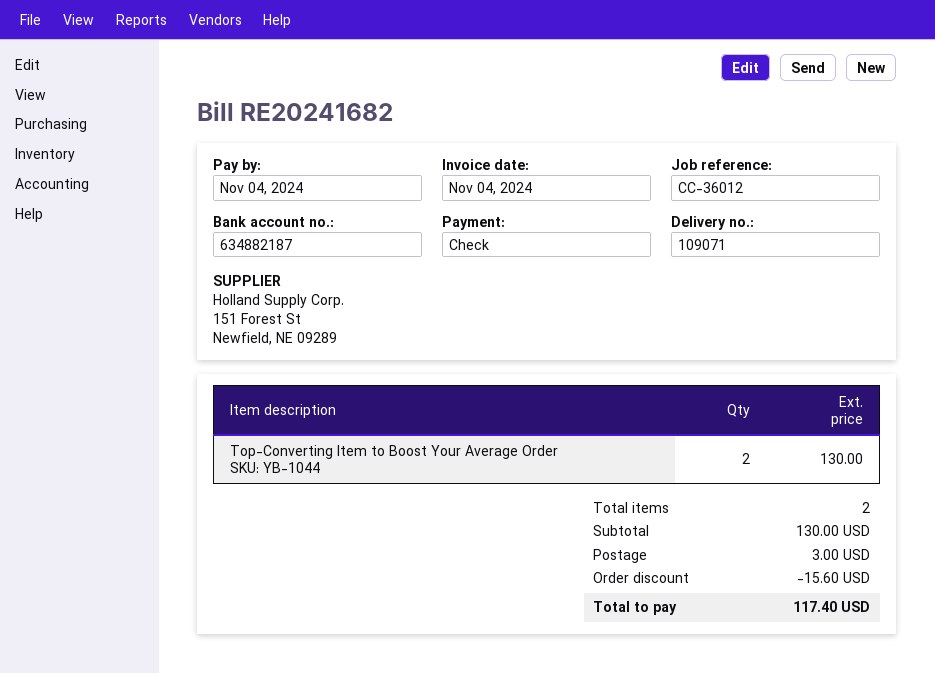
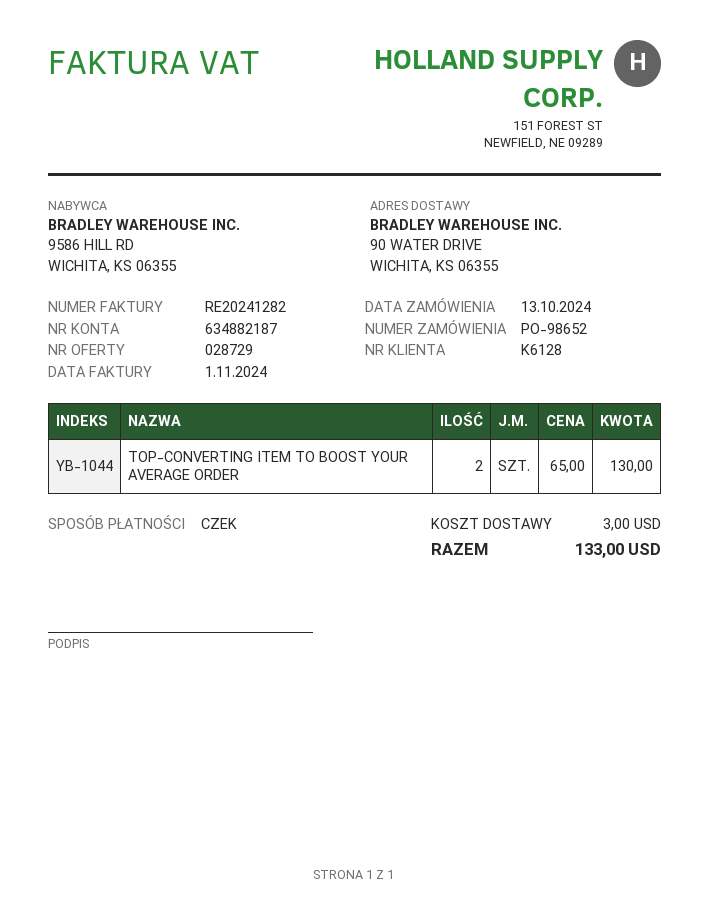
invoice number: RE20241682 -> RE20241282
invoice date: 2024-11-04 -> 2024-11-01
discount: 15.60 -> none
total: 117.40 -> 133.00

